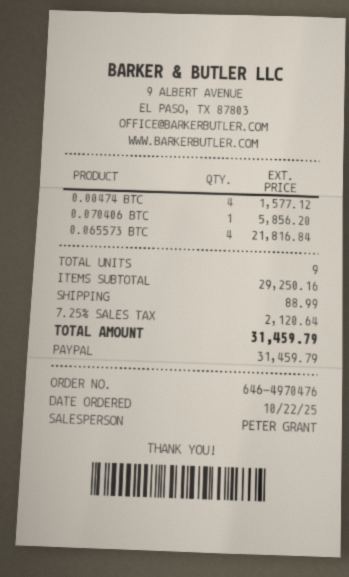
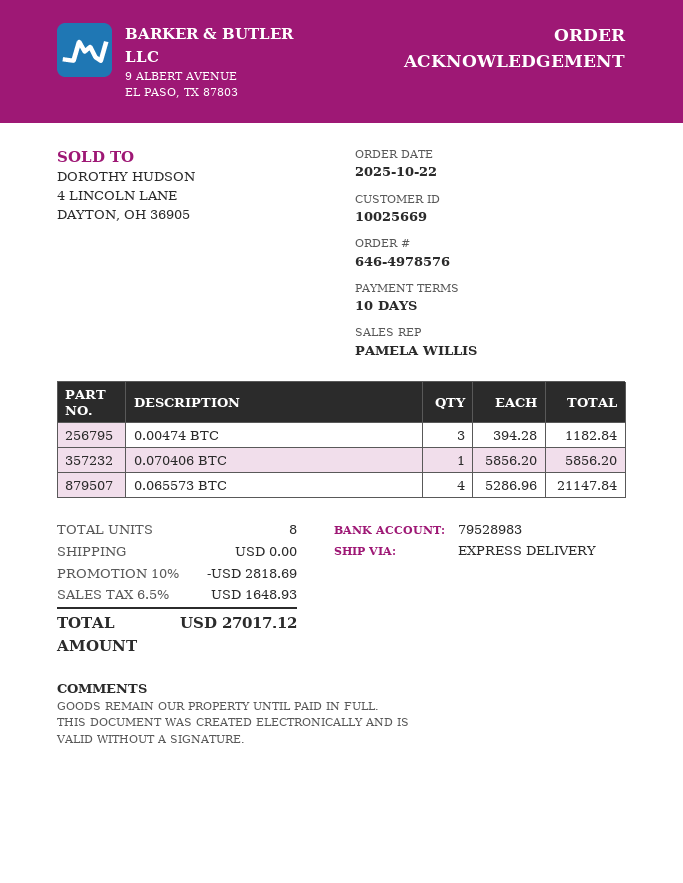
order number: 646-4970476 -> 646-4978576
sales rep: PETER GRANT -> PAMELA WILLIS
0.00474 BTC: 4 for 1577.12 -> 3 for 1182.84
0.065573 BTC: 4 for 21816.84 -> 4 for 21147.84
total quantity: 9 -> 8
discount: none -> 10% = 2818.69
shipping: 88.99 -> 0.00
tax: 7.25% = 2120.64 -> 6.5% = 1648.93
total: 31459.79 -> 27017.12

